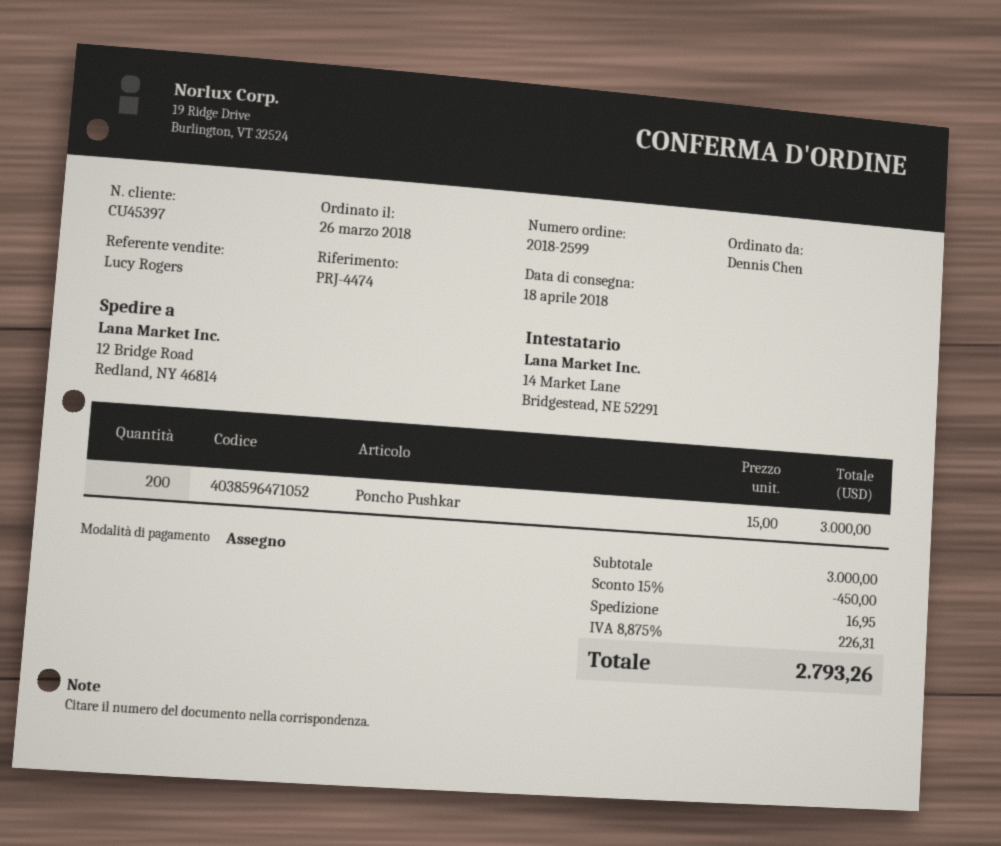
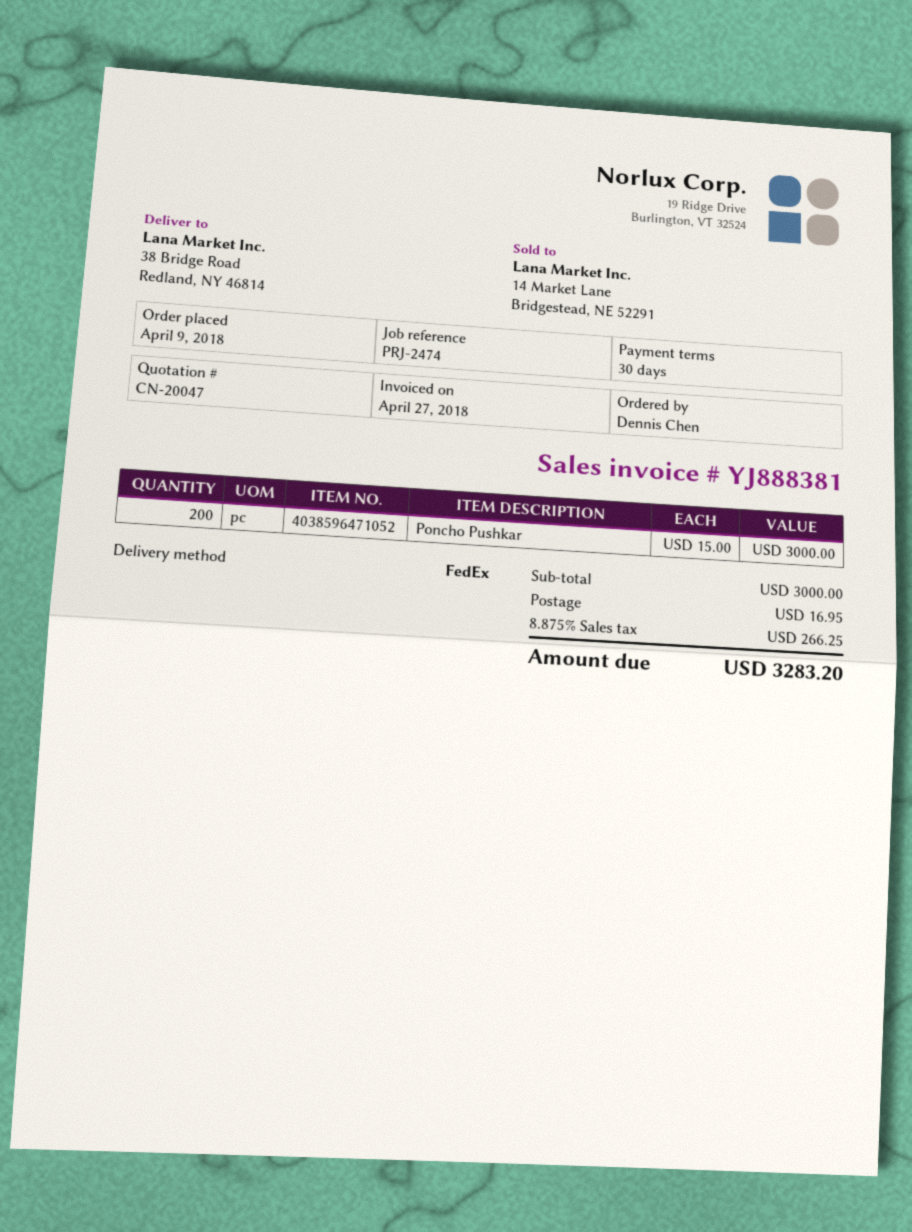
order date: 2018-03-26 -> 2018-04-09
reference: PRJ-4474 -> PRJ-2474
ship to: 12 Bridge Road, Redland, NY 46814 -> 38 Bridge Road, Redland, NY 46814
discount: 15% = 450.00 -> none
tax: 8.875% = 226.31 -> 8.875% = 266.25
total: 2793.26 -> 3283.20

